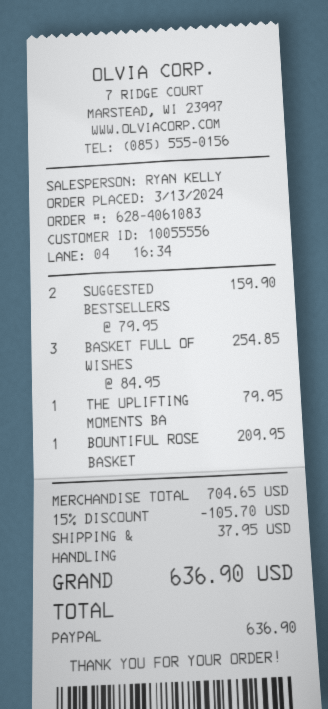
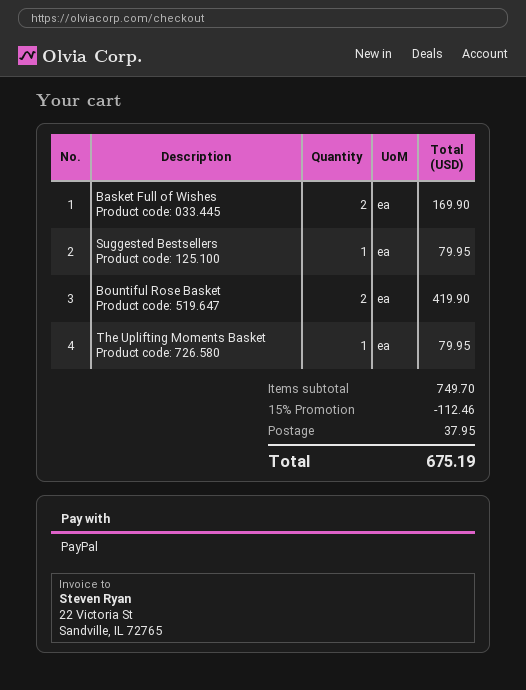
SUGGESTED BESTSELLERS: 2 for 159.90 -> 1 for 79.95
BASKET FULL OF WISHES: 3 for 254.85 -> 2 for 169.90
BOUNTIFUL ROSE BASKET: 1 for 209.95 -> 2 for 419.90
subtotal: 704.65 -> 749.70
discount: 15% = 105.70 -> 15% = 112.46
total: 636.90 -> 675.19

